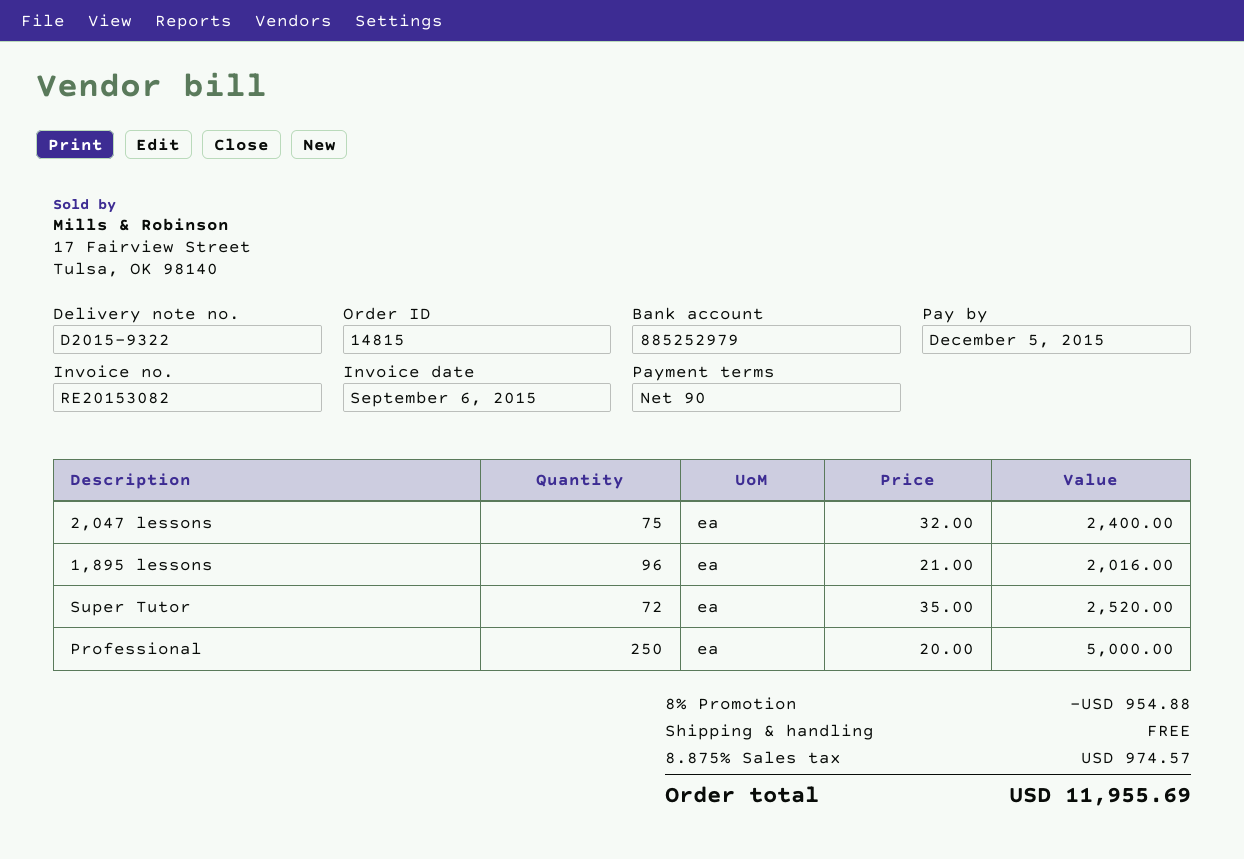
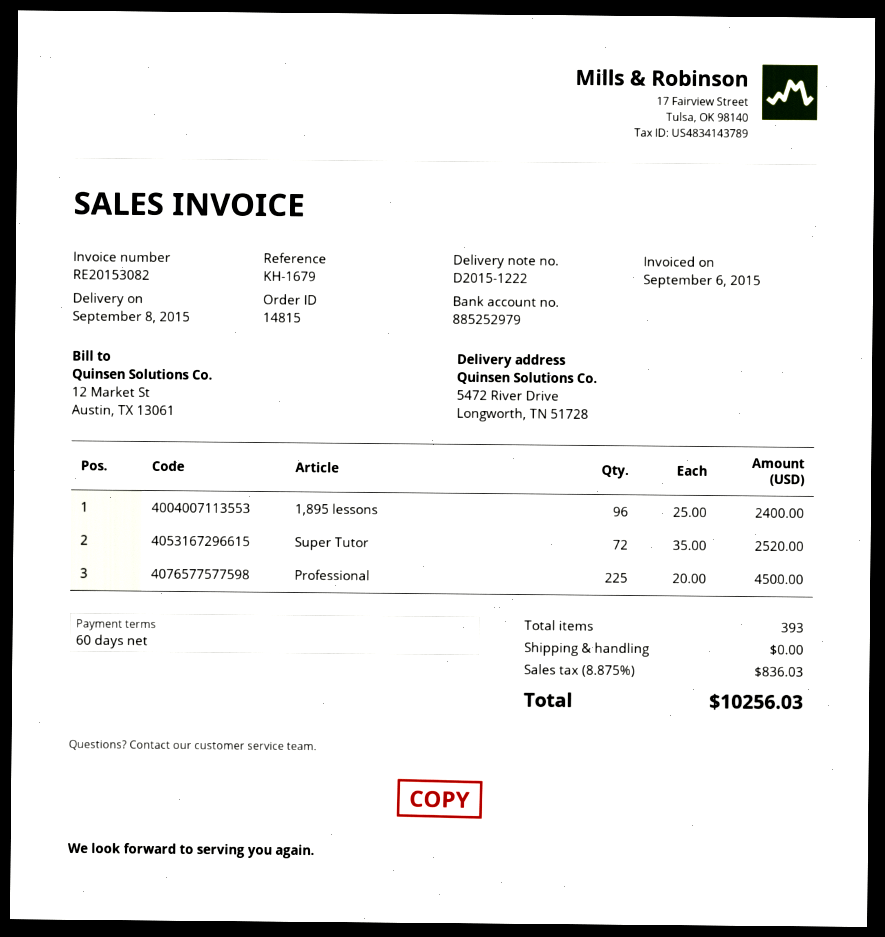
delivery note number: D2015-9322 -> D2015-1222
payment terms: 90 days -> 60 days
2,047 lessons: 75 x 32.00 = 2400.00 -> none
1,895 lessons: 96 x 21.00 = 2016.00 -> 96 x 25.00 = 2400.00
Professional: 250 x 20.00 = 5000.00 -> 225 x 20.00 = 4500.00
discount: 8% = 954.88 -> none
tax: 8.875% = 974.57 -> 8.875% = 836.03
total: 11955.69 -> 10256.03

